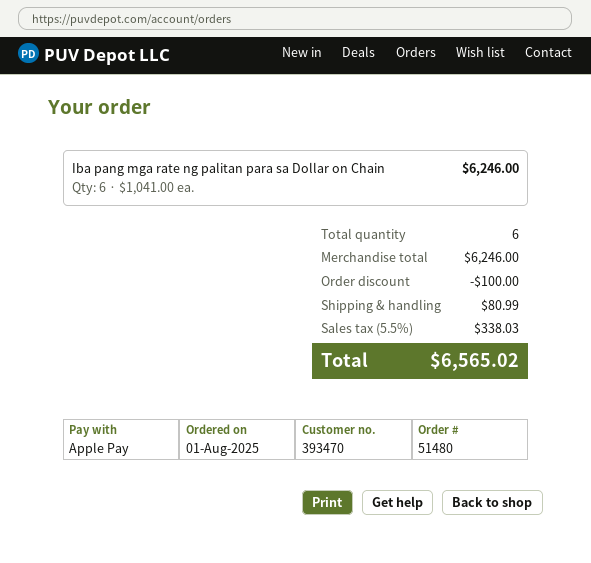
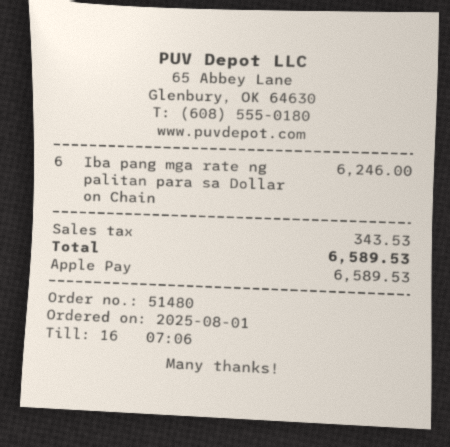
discount: 100.00 -> none
shipping: 80.99 -> none
tax: 338.03 -> 343.53
total: 6565.02 -> 6589.53

